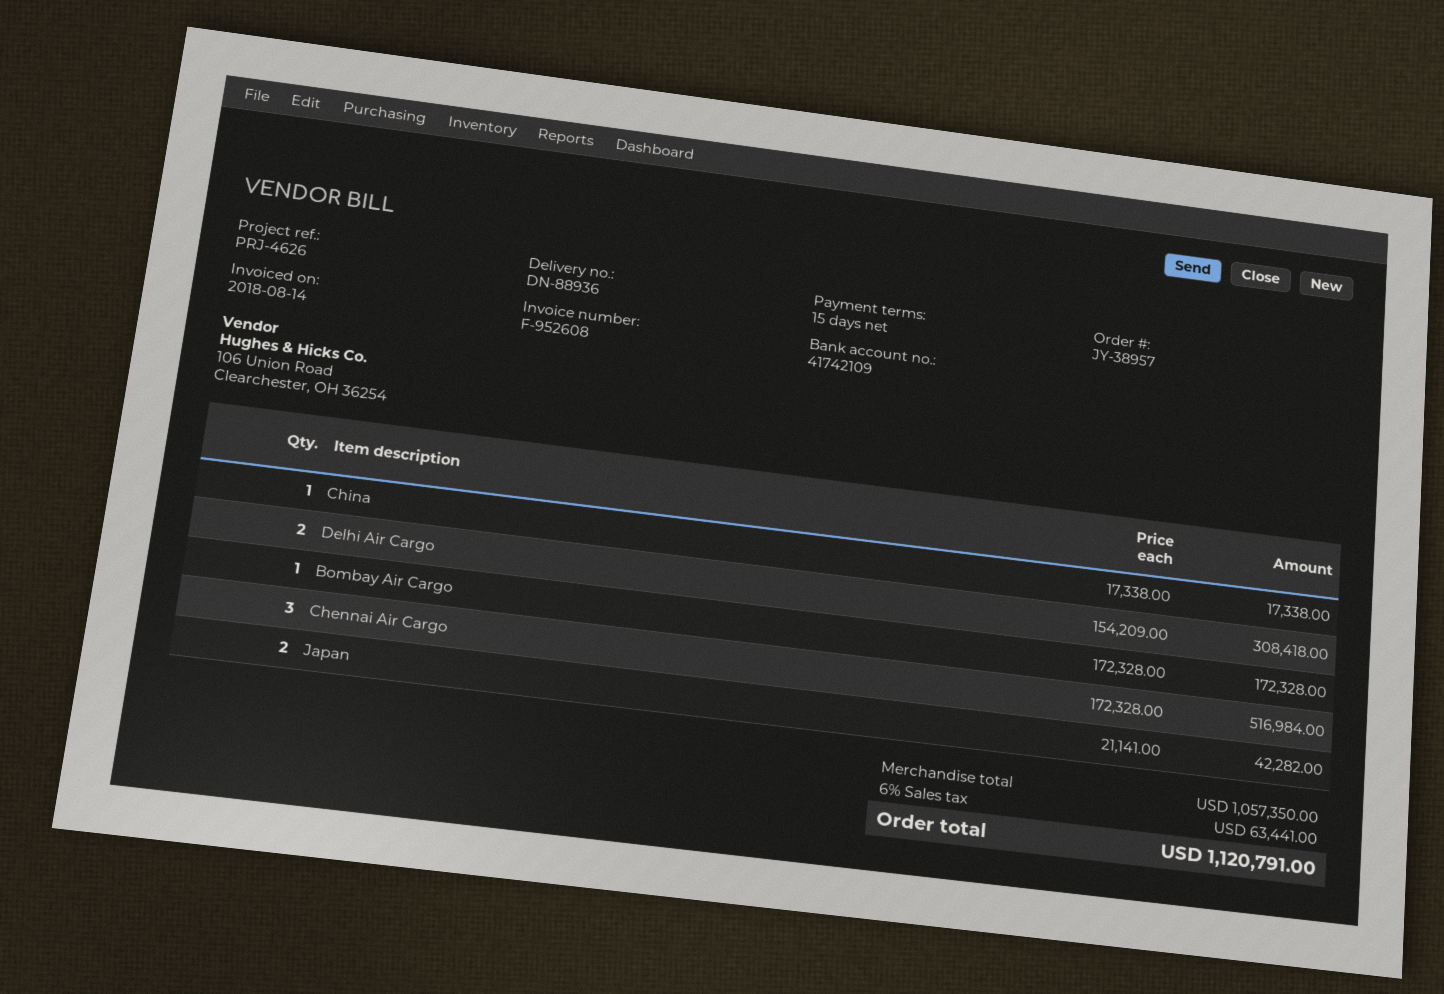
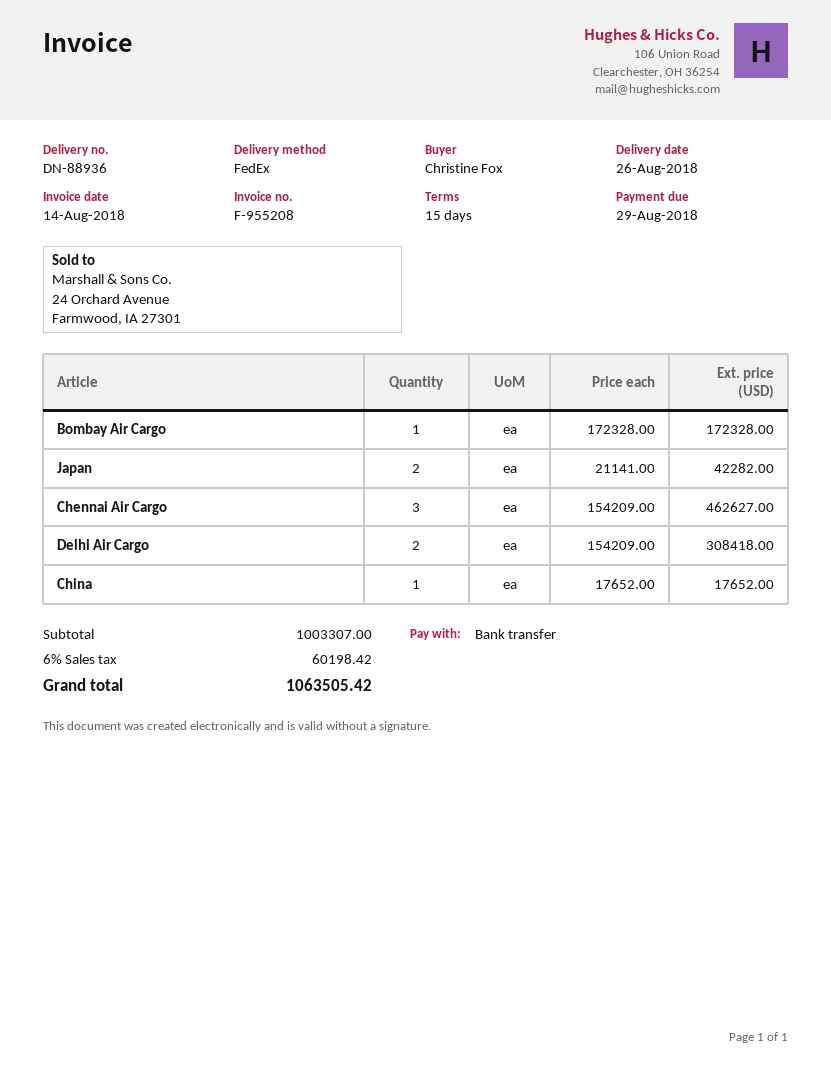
invoice number: F-952608 -> F-955208
China: 1 x 17338.00 = 17338.00 -> 1 x 17652.00 = 17652.00
Chennai Air Cargo: 3 x 172328.00 = 516984.00 -> 3 x 154209.00 = 462627.00
subtotal: 1057350.00 -> 1003307.00
tax: 6% = 63441.00 -> 6% = 60198.42
total: 1120791.00 -> 1063505.42

